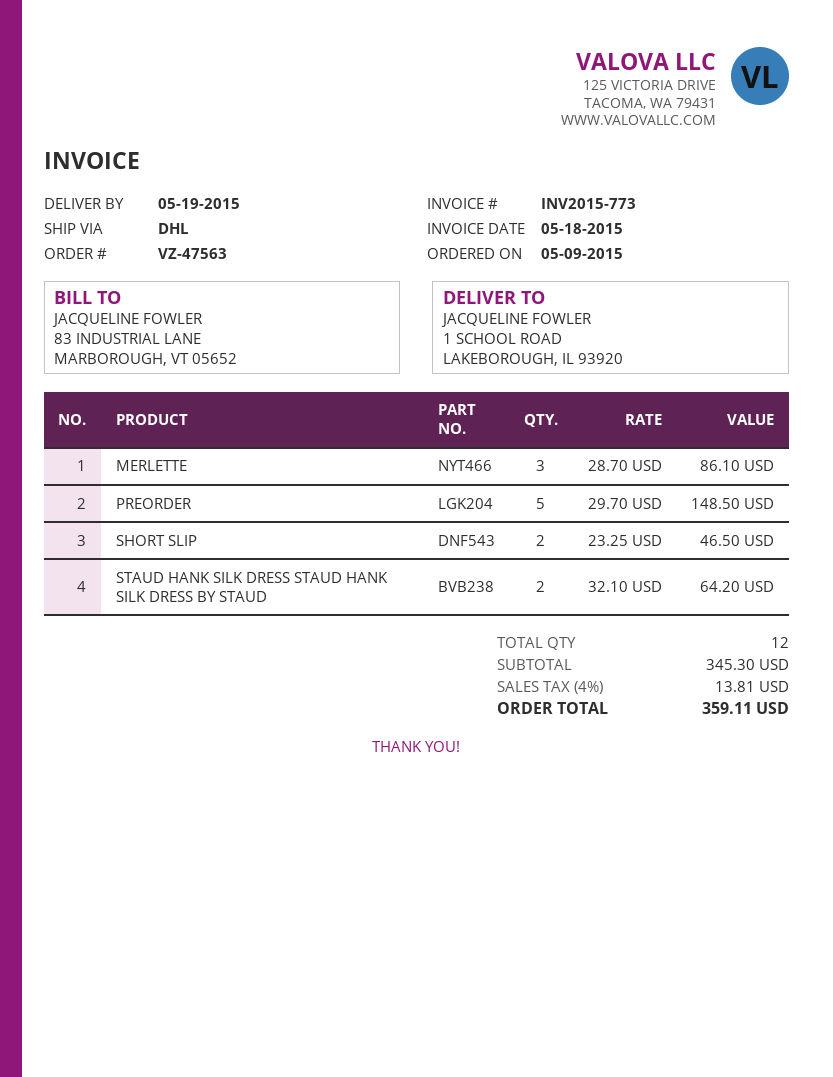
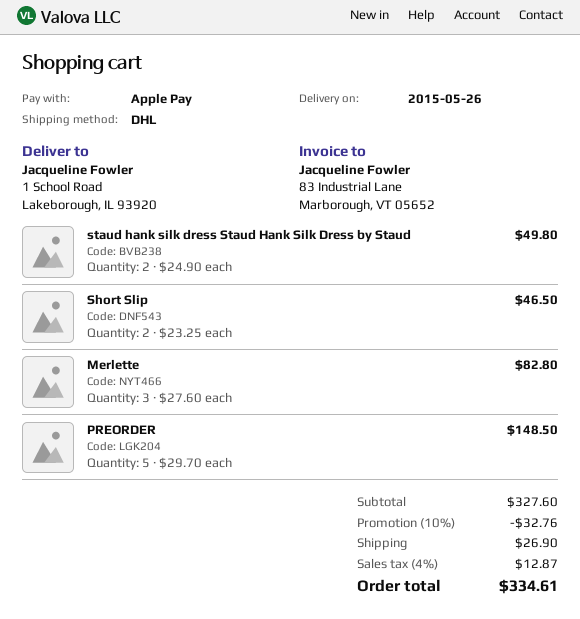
delivery date: 2015-05-19 -> 2015-05-26
MERLETTE: 3 x 28.70 = 86.10 -> 3 x 27.60 = 82.80
STAUD HANK SILK DRESS STAUD HANK SILK DRESS BY STAUD: 2 x 32.10 = 64.20 -> 2 x 24.90 = 49.80
subtotal: 345.30 -> 327.60
discount: none -> 10% = 32.76
shipping: none -> 26.90
tax: 4% = 13.81 -> 4% = 12.87
total: 359.11 -> 334.61

